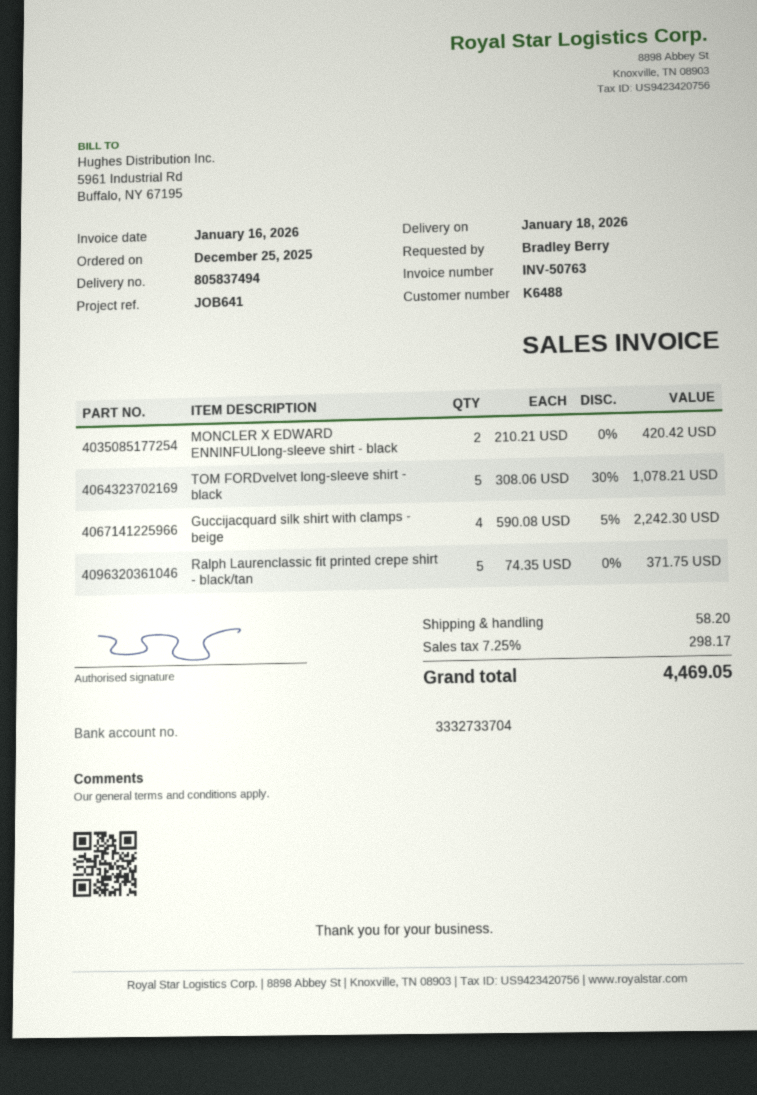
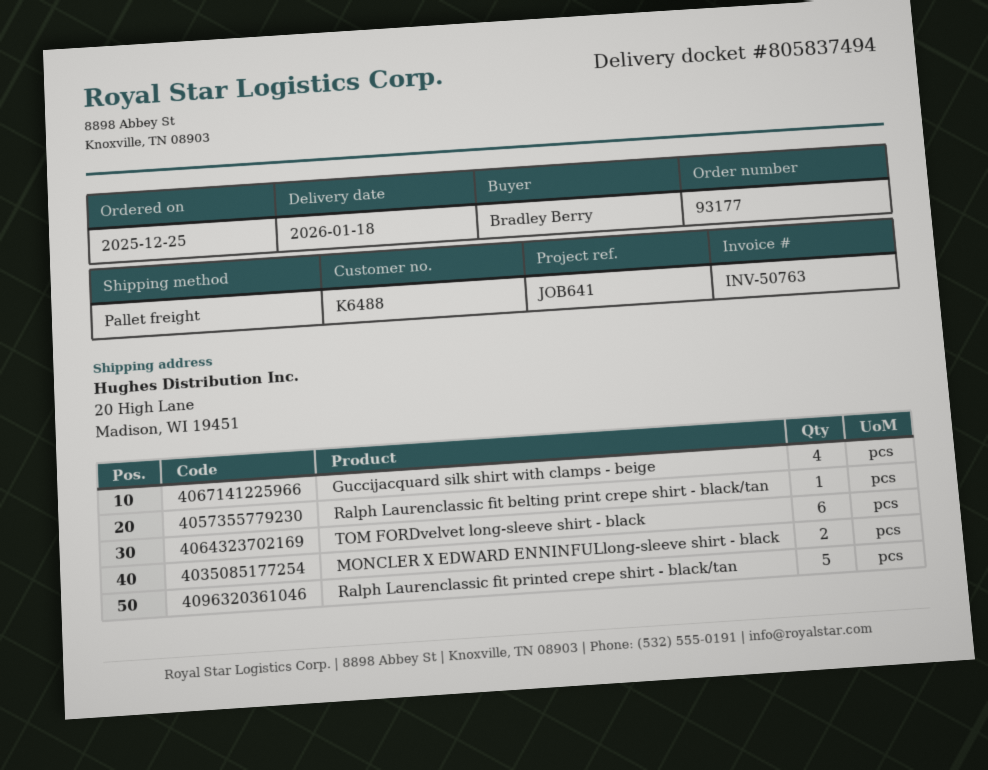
TOM FORDvelvet long-sleeve shirt - black: 5 -> 6
Ralph Laurenclassic fit belting print crepe shirt - black/tan: none -> 1

